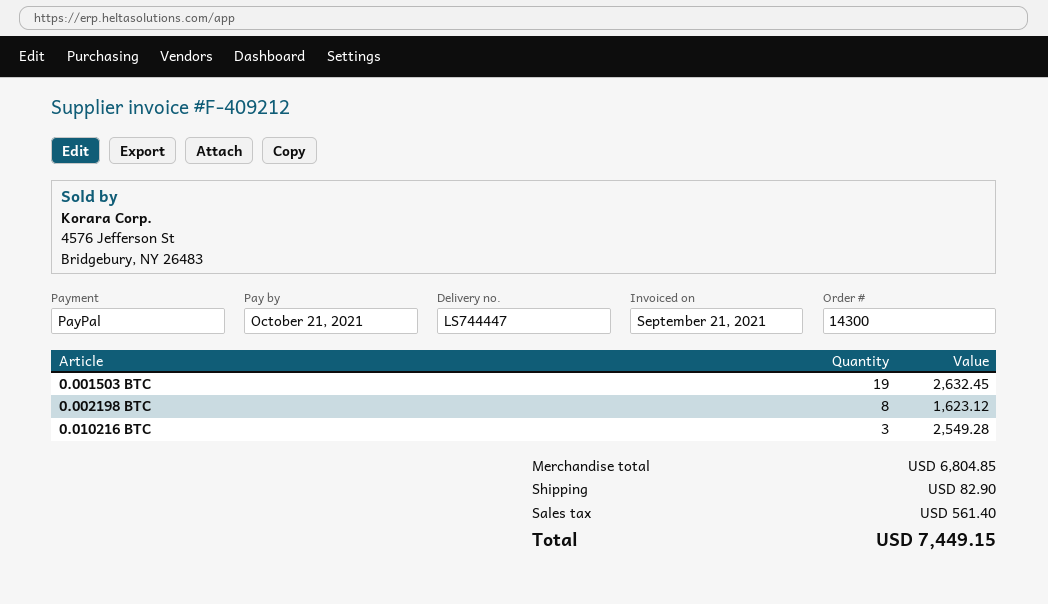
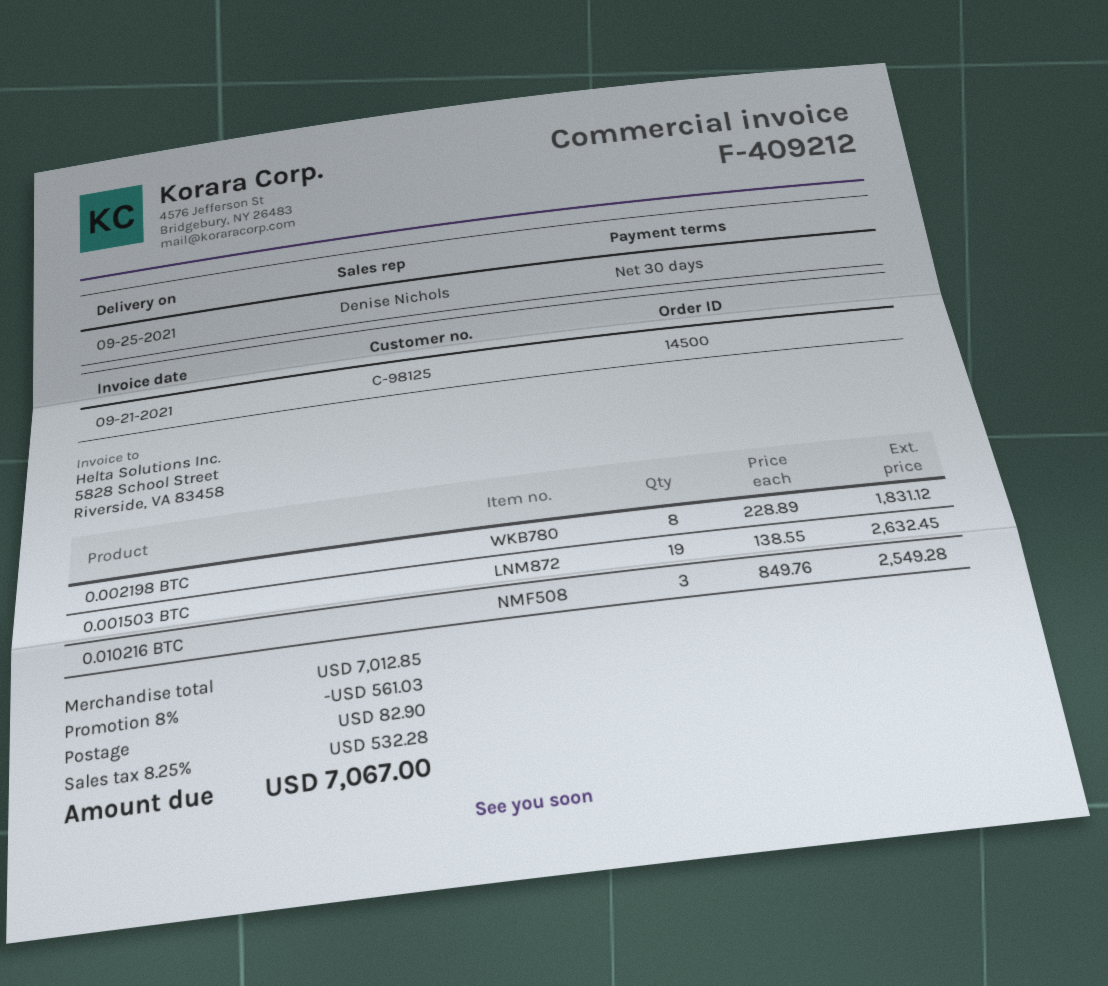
order number: 14300 -> 14500
0.002198 BTC: 8 for 1623.12 -> 8 for 1831.12
subtotal: 6804.85 -> 7012.85
discount: none -> 8% = 561.03
tax: 561.40 -> 532.28
total: 7449.15 -> 7067.00

